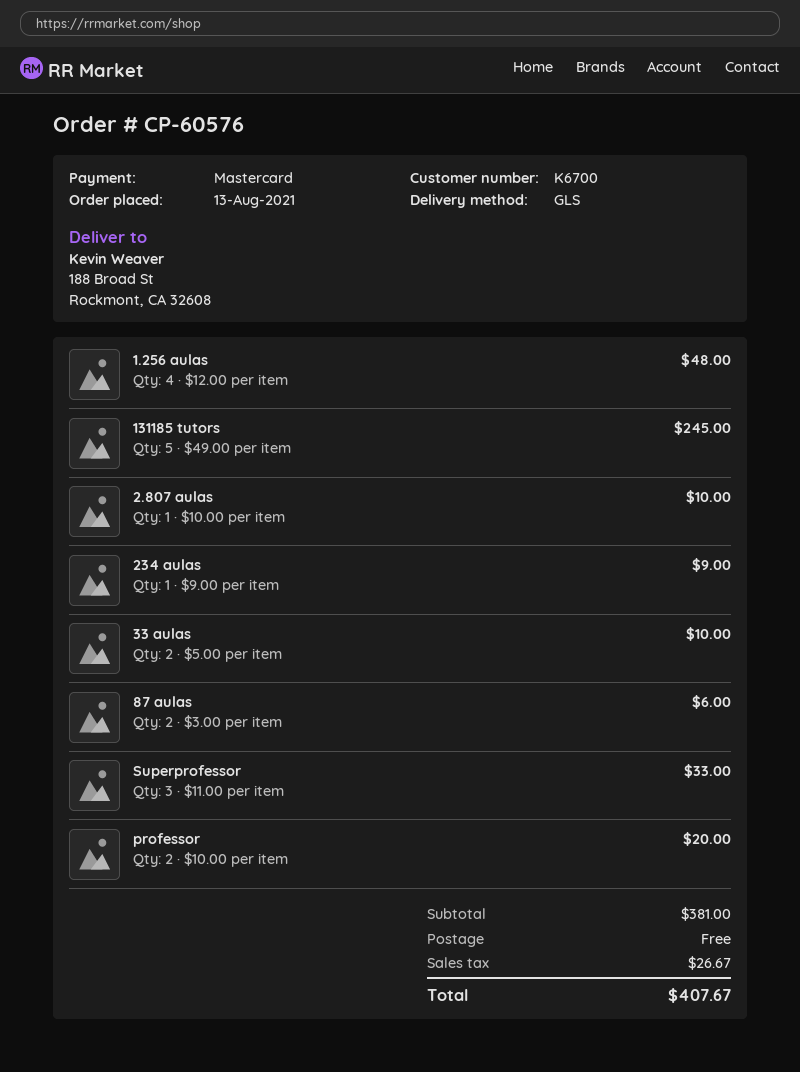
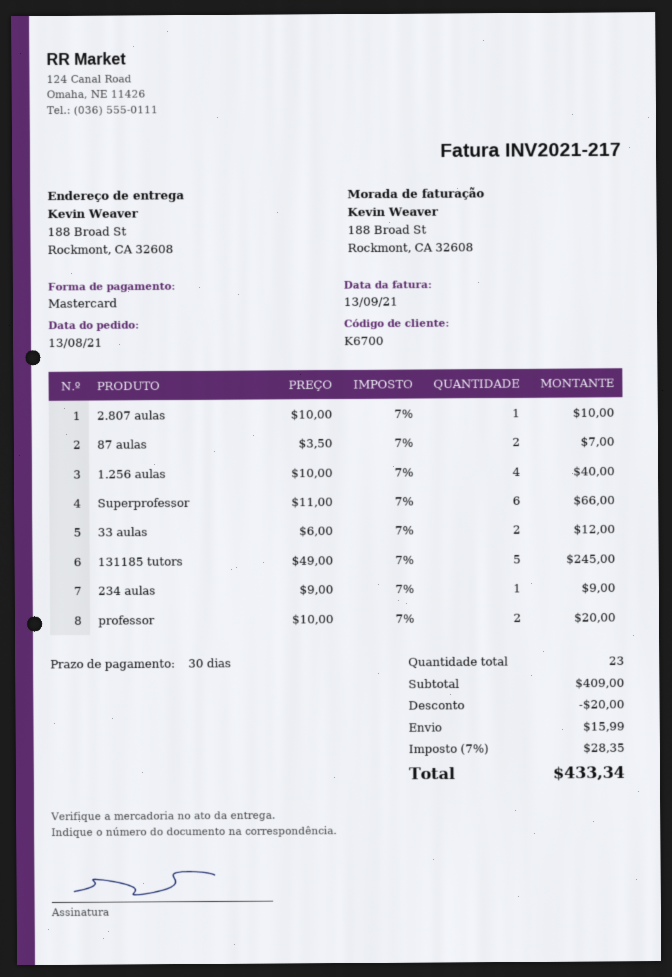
1.256 aulas: 4 x 12.00 = 48.00 -> 4 x 10.00 = 40.00
33 aulas: 2 x 5.00 = 10.00 -> 2 x 6.00 = 12.00
87 aulas: 2 x 3.00 = 6.00 -> 2 x 3.50 = 7.00
Superprofessor: 3 x 11.00 = 33.00 -> 6 x 11.00 = 66.00
subtotal: 381.00 -> 409.00
discount: none -> 20.00
shipping: 0.00 -> 15.99
tax: 26.67 -> 28.35
total: 407.67 -> 433.34

